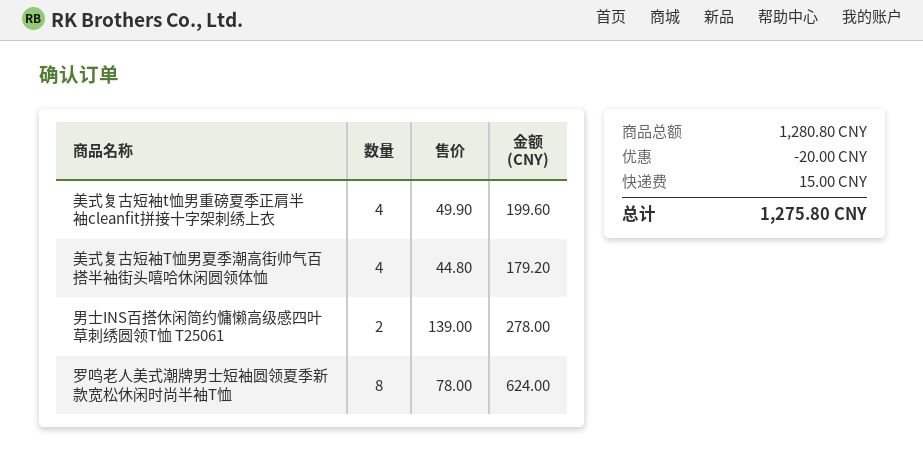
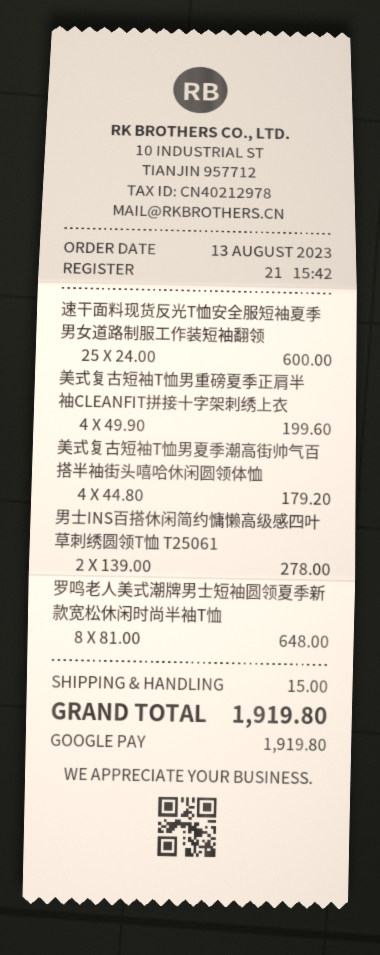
罗鸣老人美式潮牌男士短袖圆领夏季新款宽松休闲时尚半袖T恤: 8 x 78.00 = 624.00 -> 8 x 81.00 = 648.00
速干面料现货反光T恤安全服短袖夏季男女道路制服工作装短袖翻领: none -> 25 x 24.00 = 600.00
discount: 20.00 -> none
total: 1275.80 -> 1919.80

